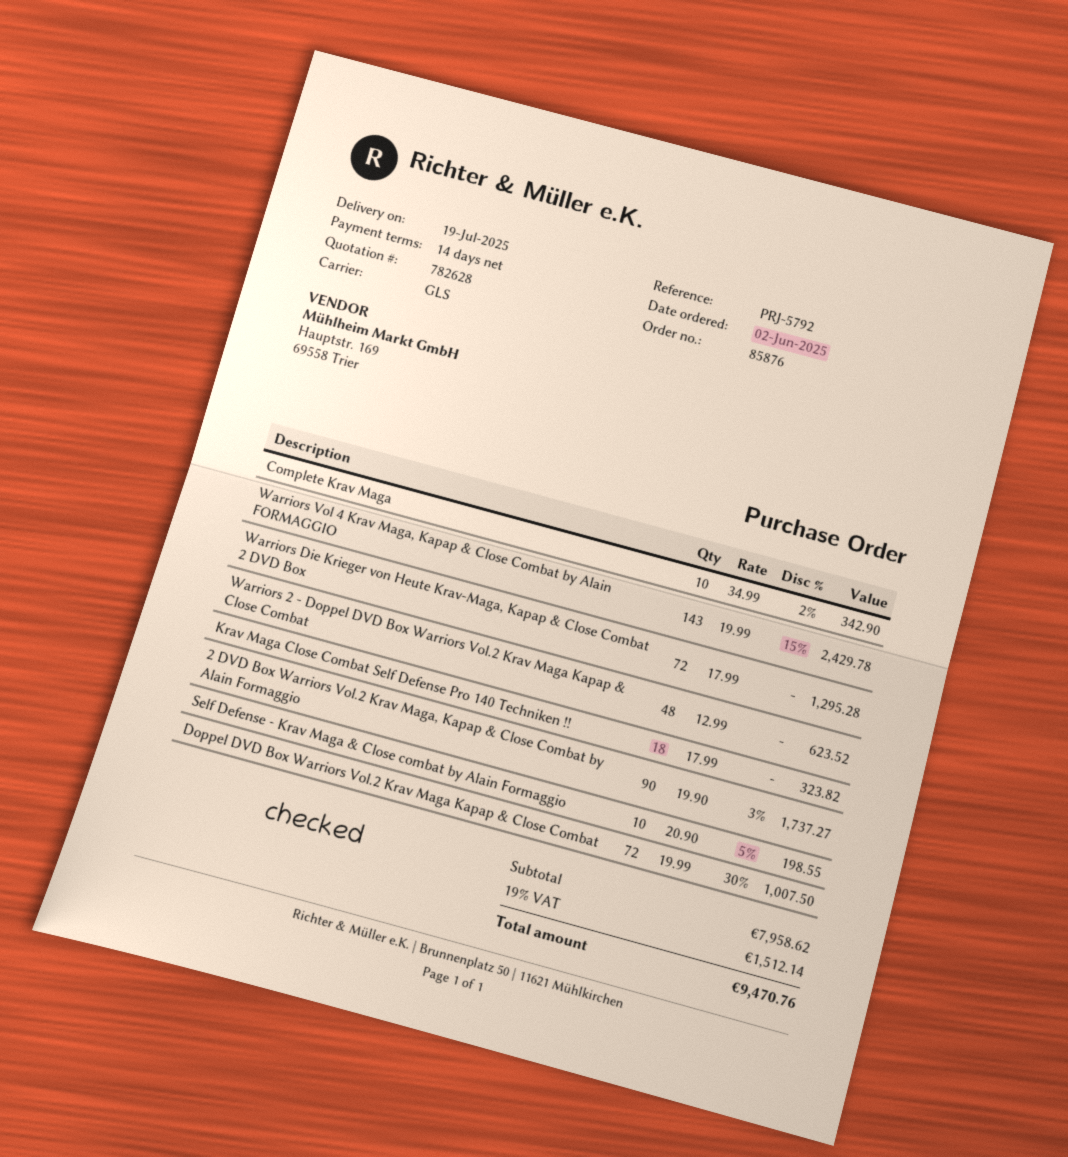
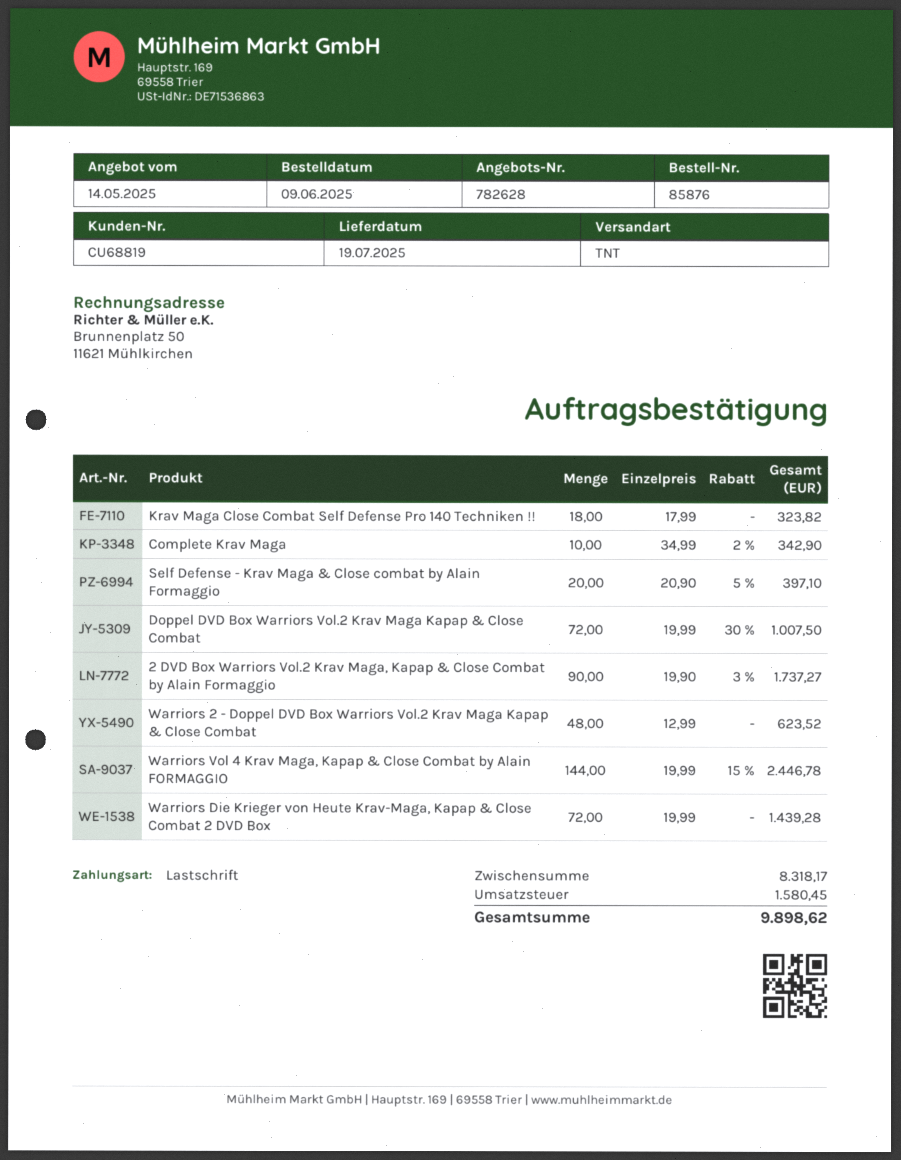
order date: 2025-06-02 -> 2025-06-09
shipping method: GLS -> TNT
Warriors Vol 4 Krav Maga, Kapap & Close Combat by Alain FORMAGGIO: 143 x 19.99 - 15% = 2429.78 -> 144 x 19.99 - 15% = 2446.78
Warriors Die Krieger von Heute Krav-Maga, Kapap & Close Combat 2 DVD Box: 72 x 17.99 = 1295.28 -> 72 x 19.99 = 1439.28
Self Defense - Krav Maga & Close combat by Alain Formaggio: 10 x 20.90 - 5% = 198.55 -> 20 x 20.90 - 5% = 397.10
subtotal: 7958.62 -> 8318.17
tax: 1512.14 -> 1580.45
total: 9470.76 -> 9898.62

